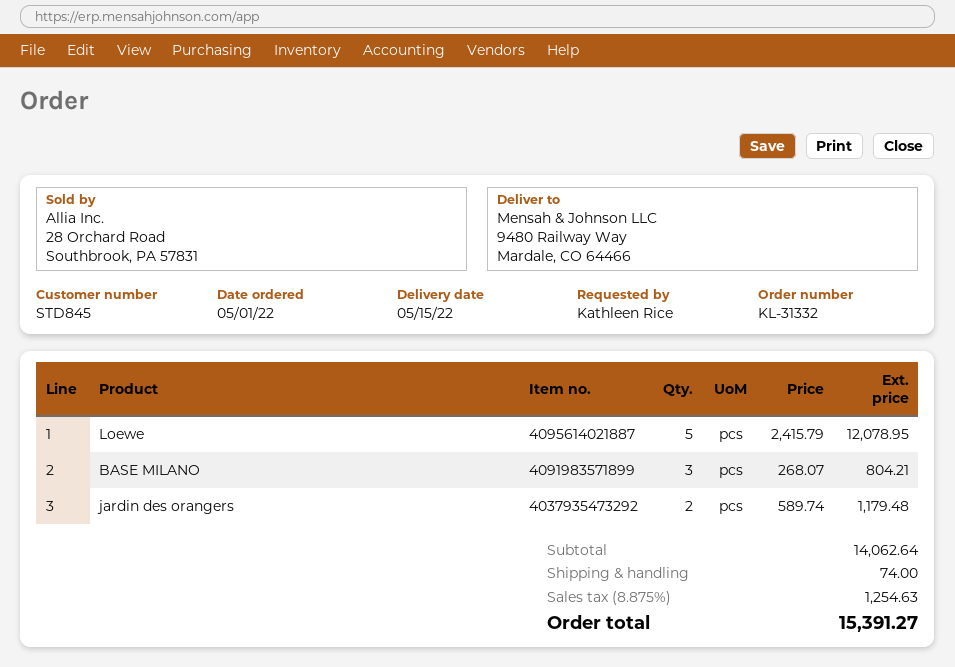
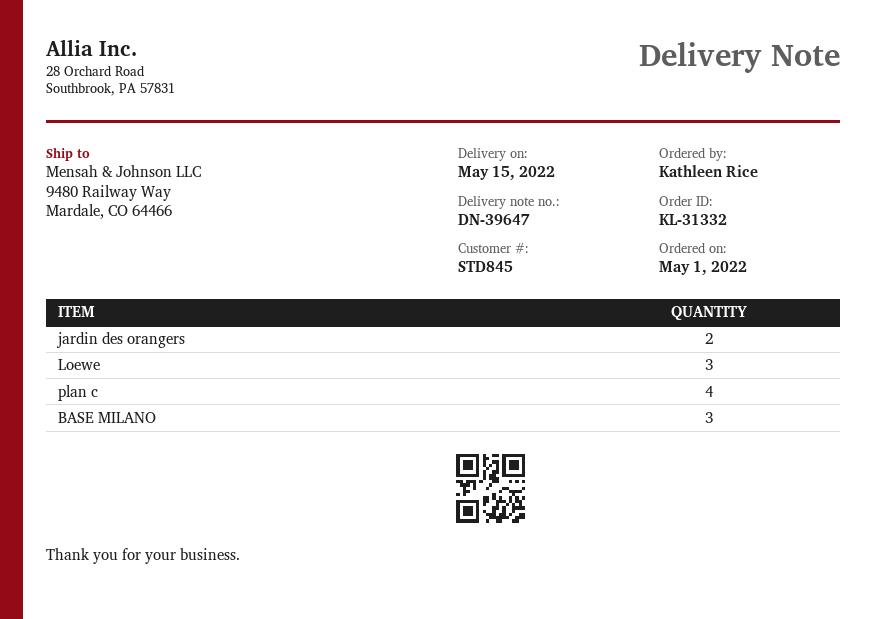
Loewe: 5 -> 3
plan c: none -> 4

